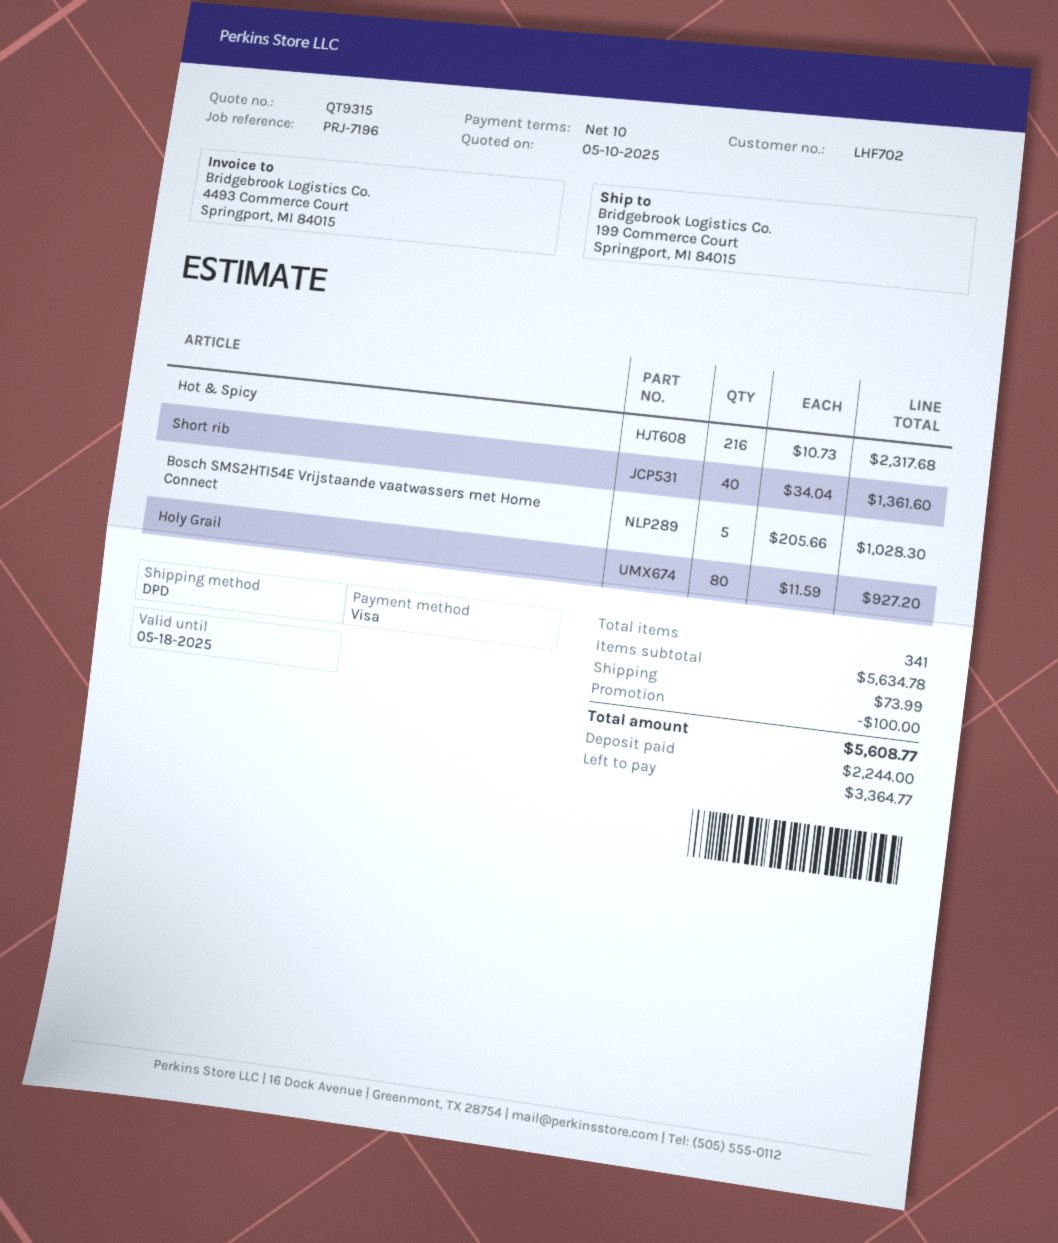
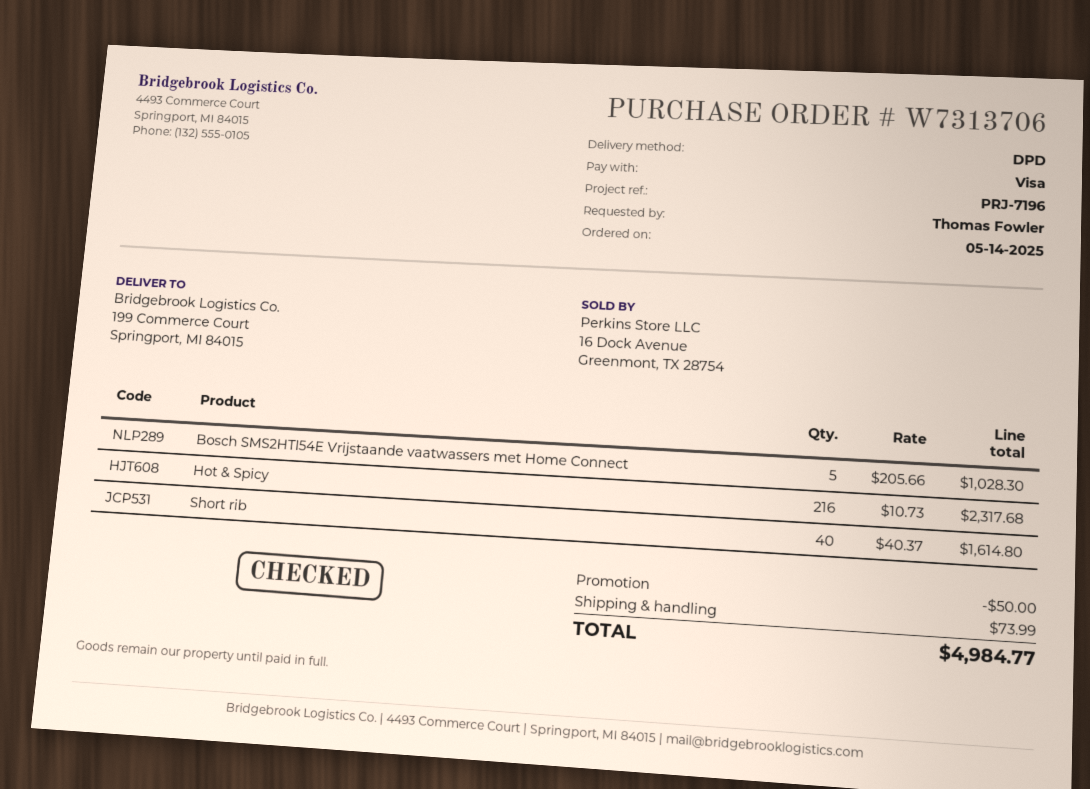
Short rib: 40 x 34.04 = 1361.60 -> 40 x 40.37 = 1614.80
Holy Grail: 80 x 11.59 = 927.20 -> none
discount: 100.00 -> 50.00
total: 5608.77 -> 4984.77

